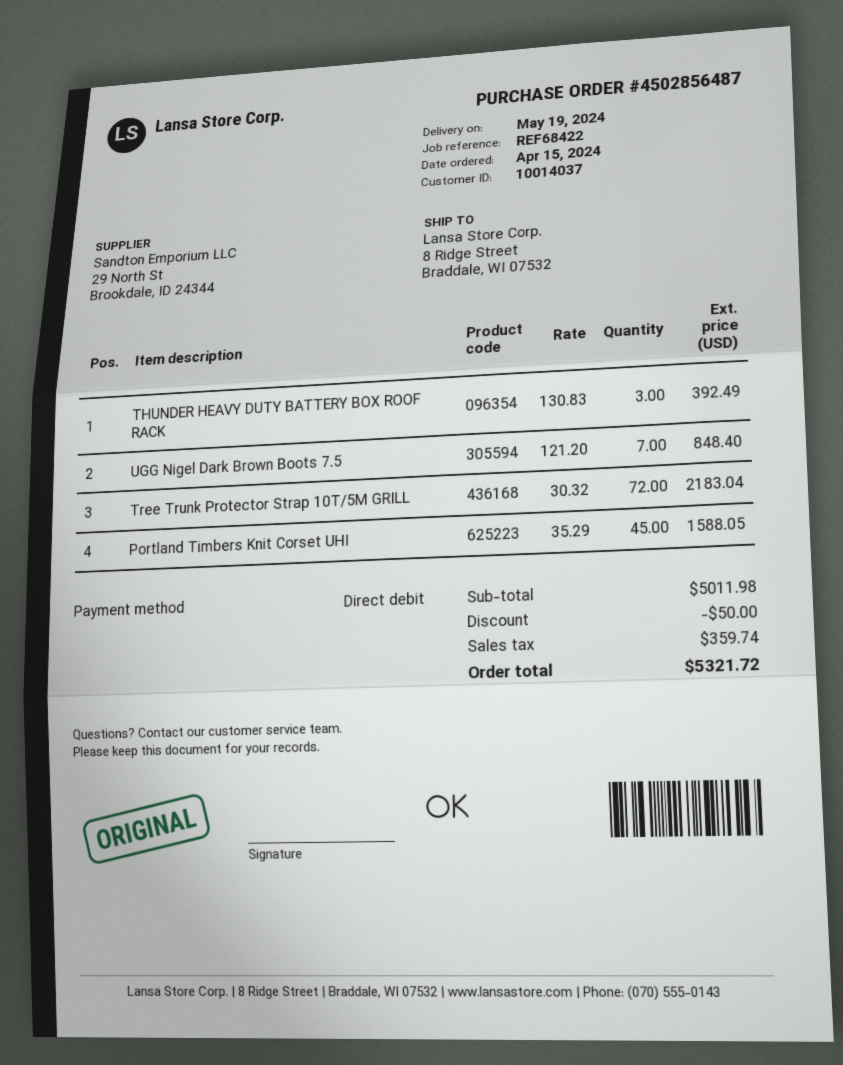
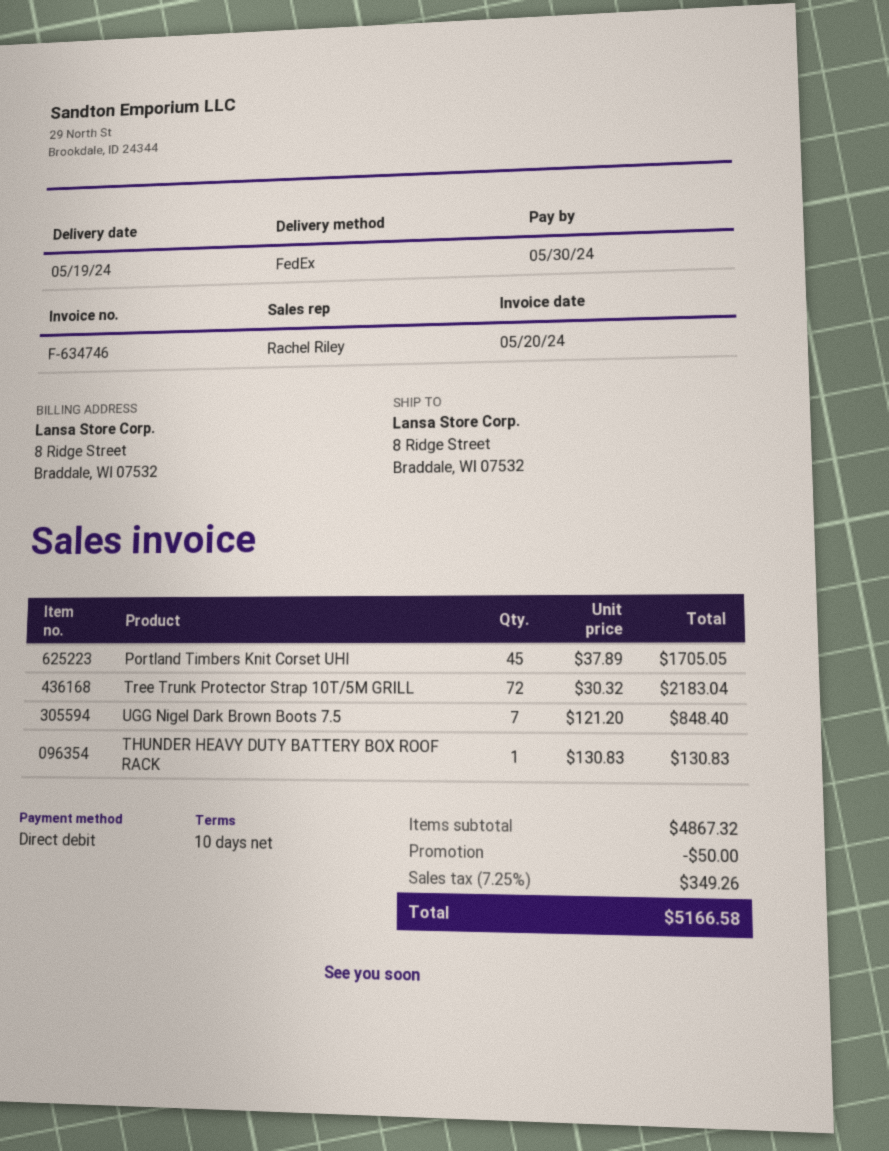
THUNDER HEAVY DUTY BATTERY BOX ROOF RACK: 3 x 130.83 = 392.49 -> 1 x 130.83 = 130.83
Portland Timbers Knit Corset UHI: 45 x 35.29 = 1588.05 -> 45 x 37.89 = 1705.05
subtotal: 5011.98 -> 4867.32
tax: 359.74 -> 349.26
total: 5321.72 -> 5166.58

